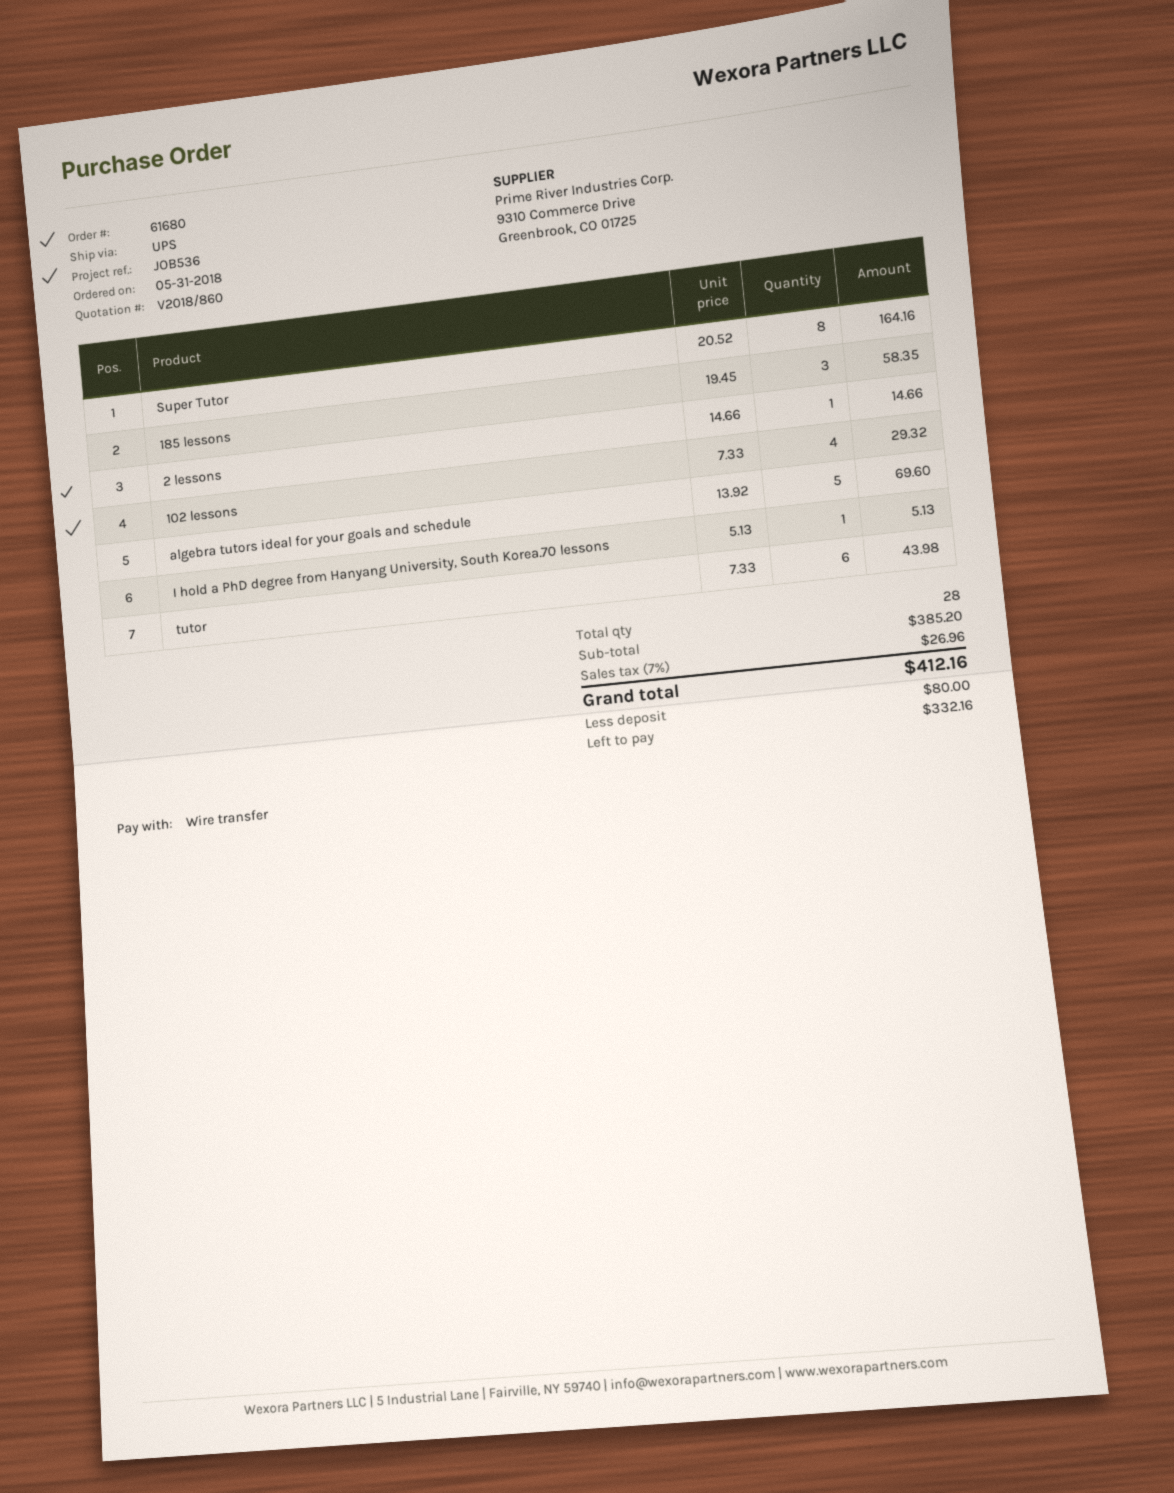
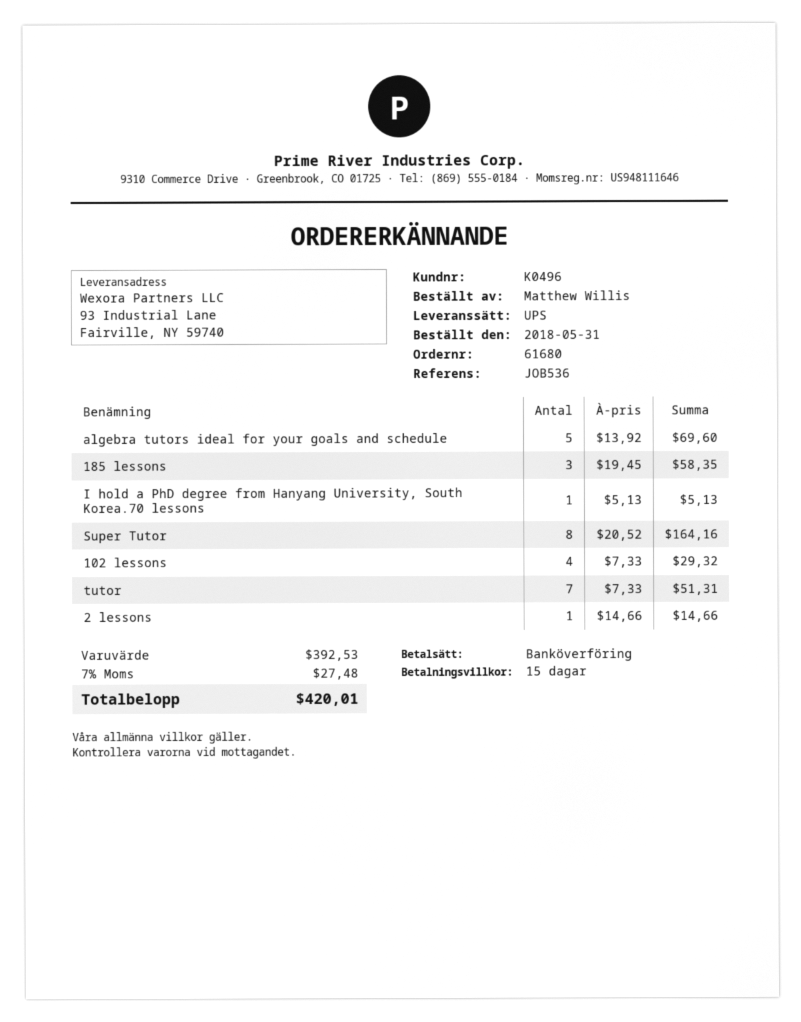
tutor: 6 x 7.33 = 43.98 -> 7 x 7.33 = 51.31
subtotal: 385.20 -> 392.53
tax: 7% = 26.96 -> 7% = 27.48
total: 412.16 -> 420.01

